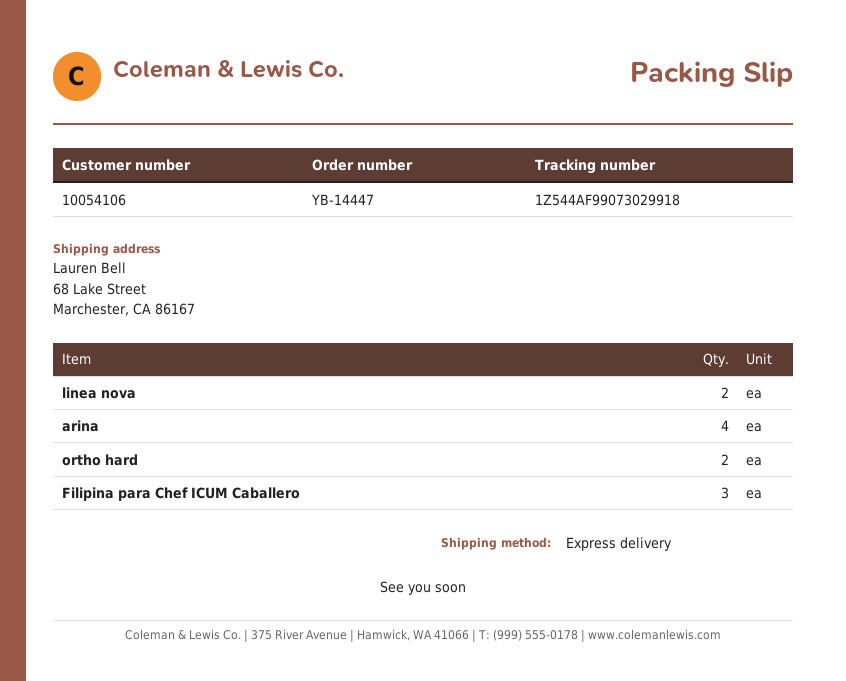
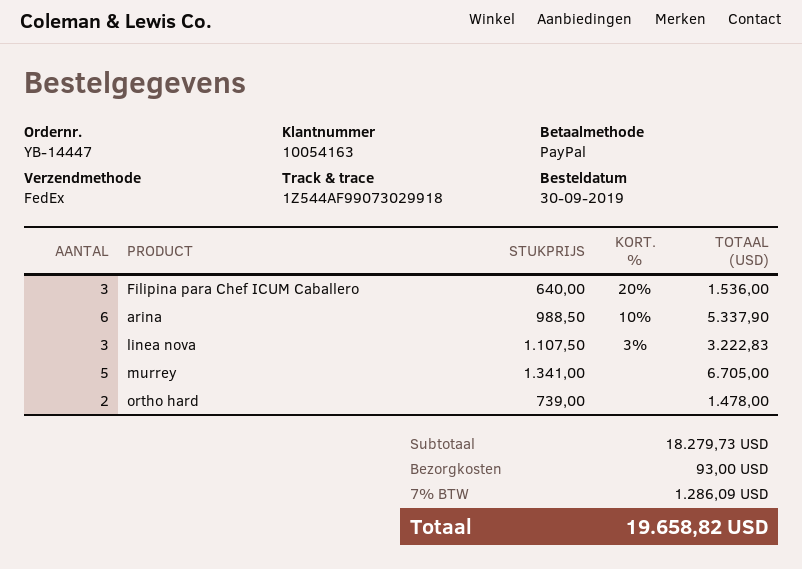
customer number: 10054106 -> 10054163
shipping method: express -> FedEx
linea nova: 2 -> 3
arina: 4 -> 6
murrey: none -> 5

